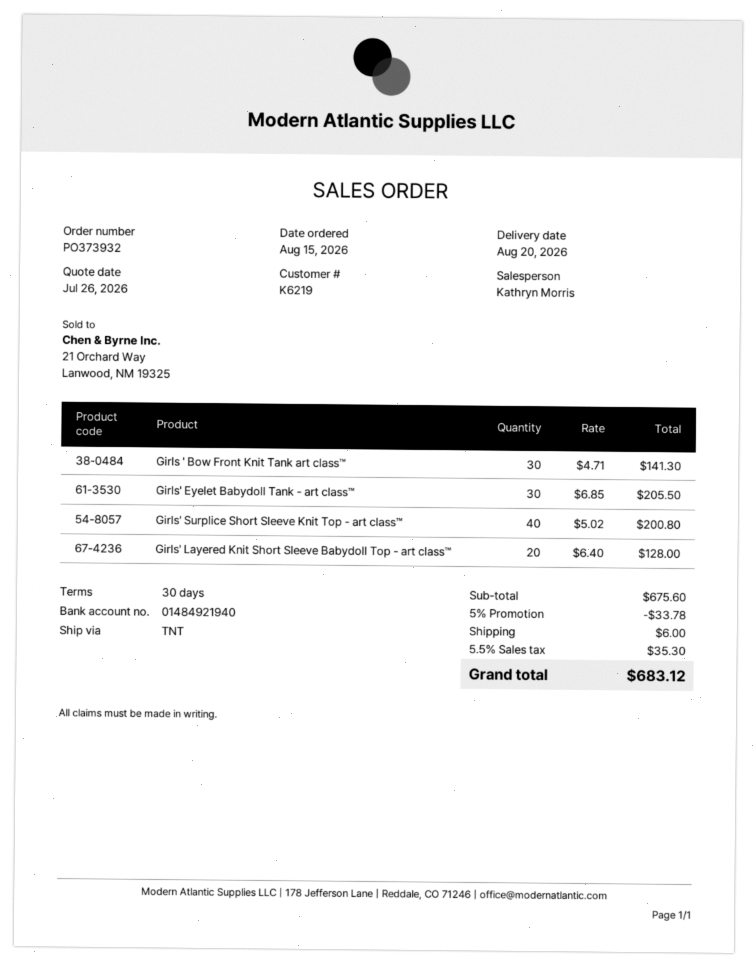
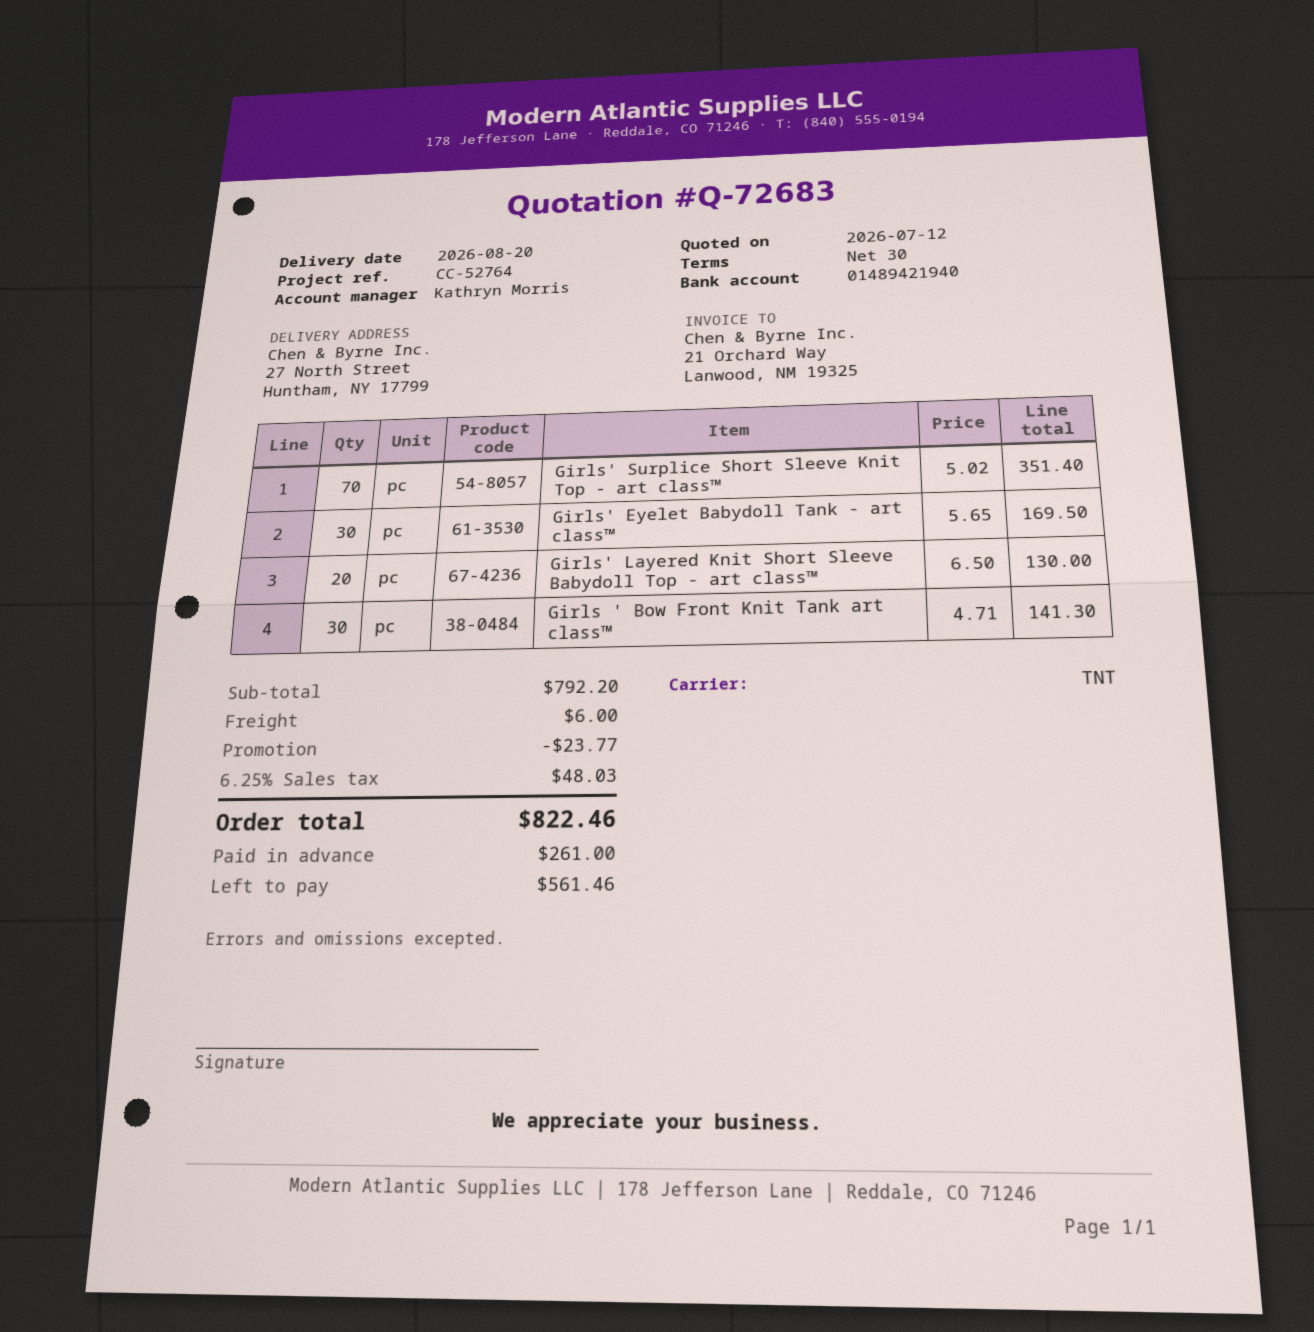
quote date: 2026-07-26 -> 2026-07-12
bank account: 01484921940 -> 01489421940
Girls' Eyelet Babydoll Tank - art class™: 30 x 6.85 = 205.50 -> 30 x 5.65 = 169.50
Girls' Surplice Short Sleeve Knit Top - art class™: 40 x 5.02 = 200.80 -> 70 x 5.02 = 351.40
Girls' Layered Knit Short Sleeve Babydoll Top - art class™: 20 x 6.40 = 128.00 -> 20 x 6.50 = 130.00
subtotal: 675.60 -> 792.20
discount: 33.78 -> 23.77
tax: 5.5% = 35.30 -> 6.25% = 48.03
total: 683.12 -> 822.46

